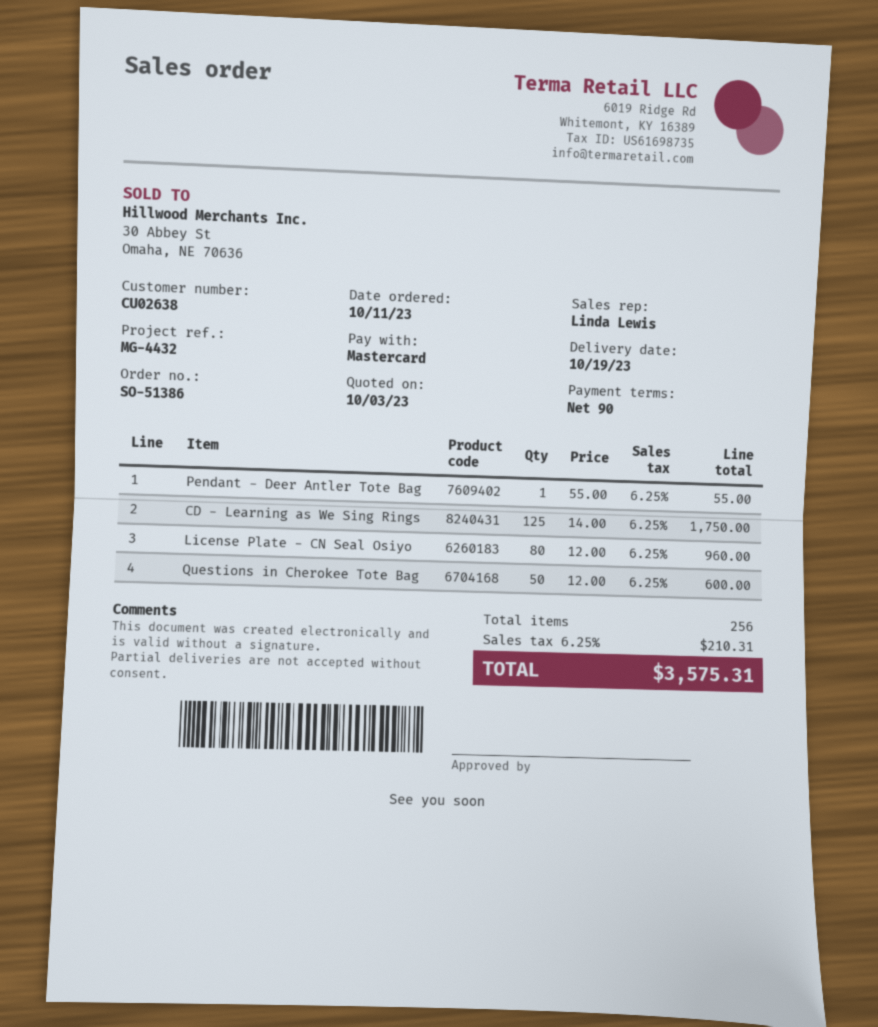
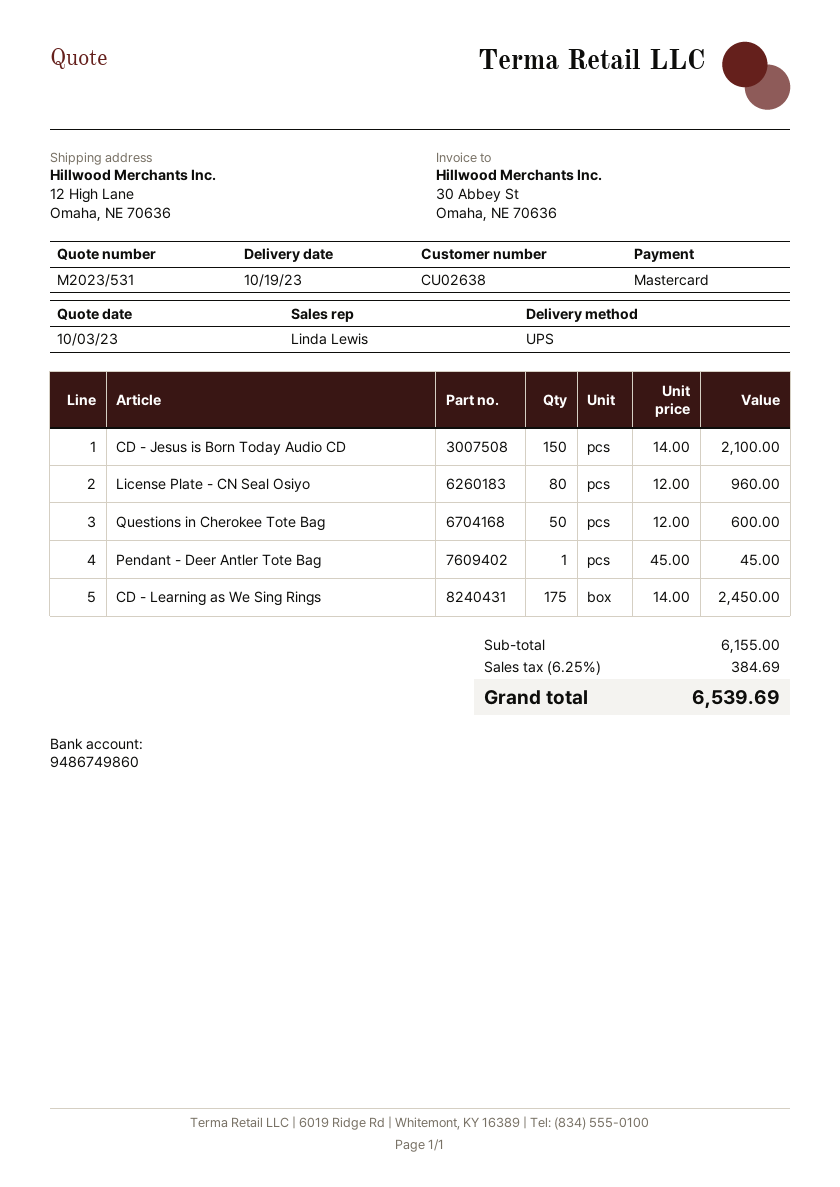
Pendant - Deer Antler Tote Bag: 1 x 55.00 = 55.00 -> 1 x 45.00 = 45.00
CD - Learning as We Sing Rings: 125 x 14.00 = 1750.00 -> 175 x 14.00 = 2450.00
CD - Jesus is Born Today Audio CD: none -> 150 x 14.00 = 2100.00
tax: 6.25% = 210.31 -> 6.25% = 384.69
total: 3575.31 -> 6539.69

